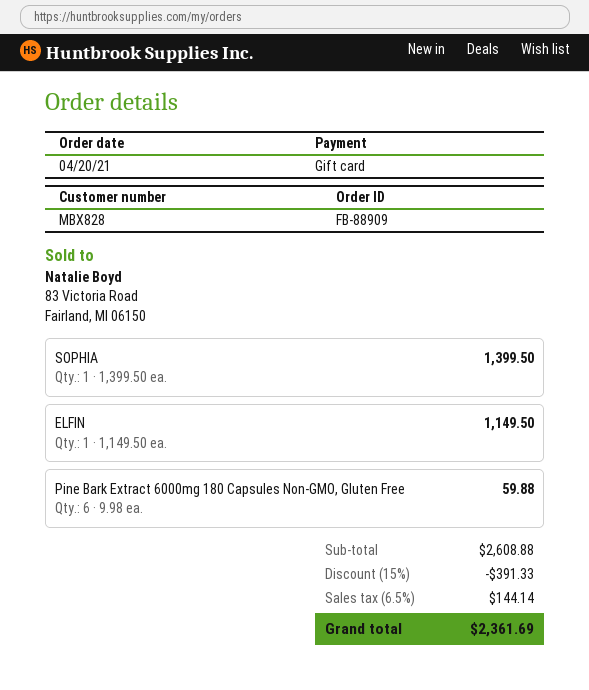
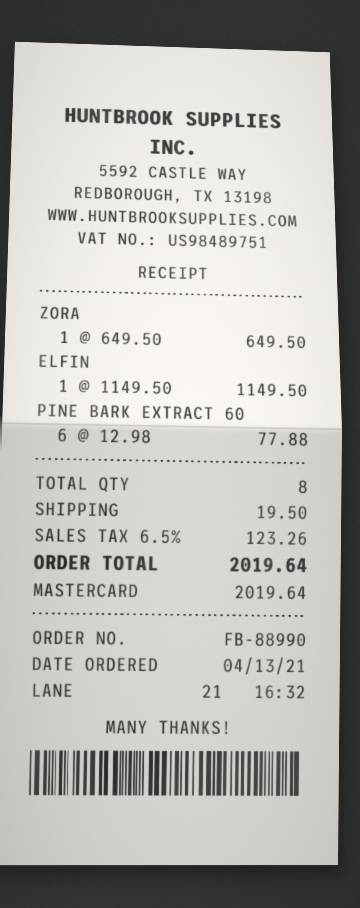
order number: FB-88909 -> FB-88990
order date: 2021-04-20 -> 2021-04-13
payment method: gift card -> Mastercard
SOPHIA: 1 x 1399.50 = 1399.50 -> none
Pine Bark Extract 6000mg 180 Capsules Non-GMO, Gluten Free: 6 x 9.98 = 59.88 -> 6 x 12.98 = 77.88
ZORA: none -> 1 x 649.50 = 649.50
discount: 15% = 391.33 -> none
shipping: none -> 19.50
tax: 6.5% = 144.14 -> 6.5% = 123.26
total: 2361.69 -> 2019.64

